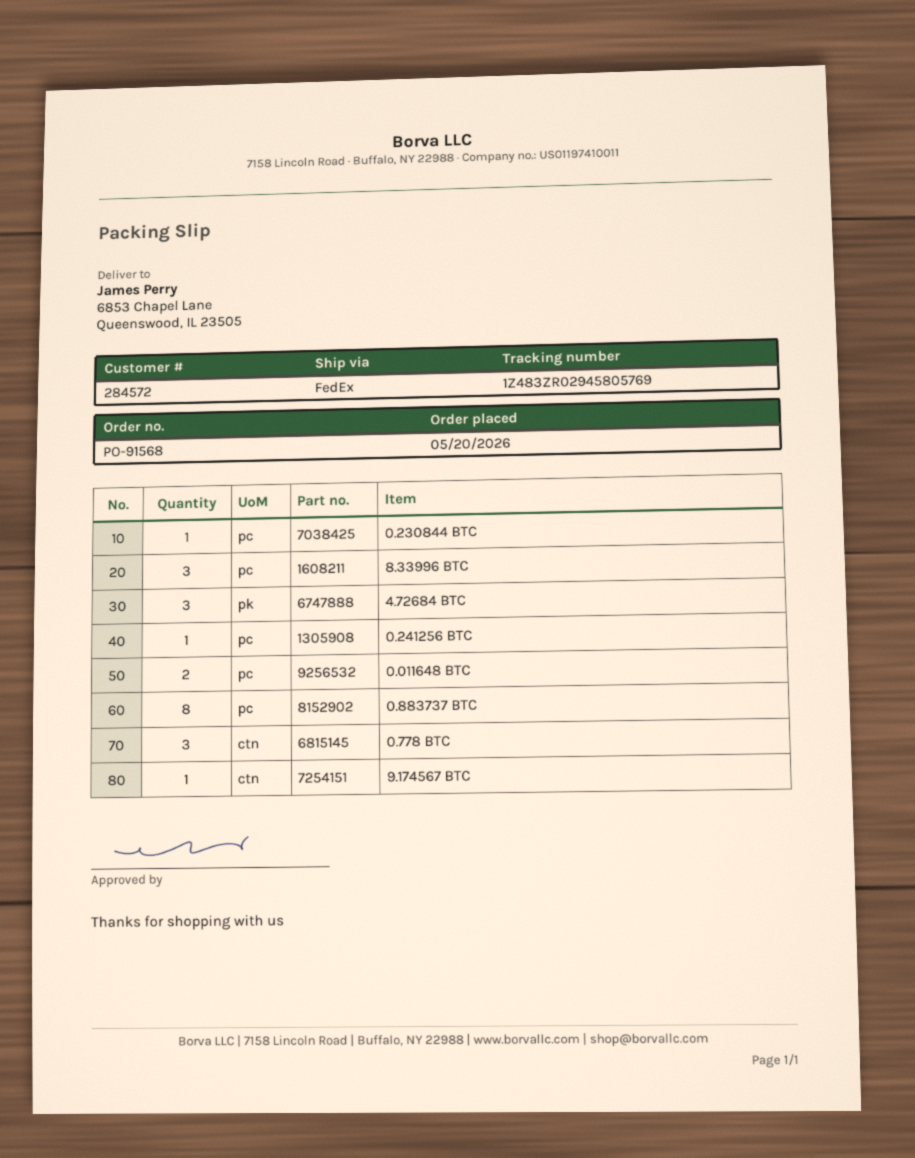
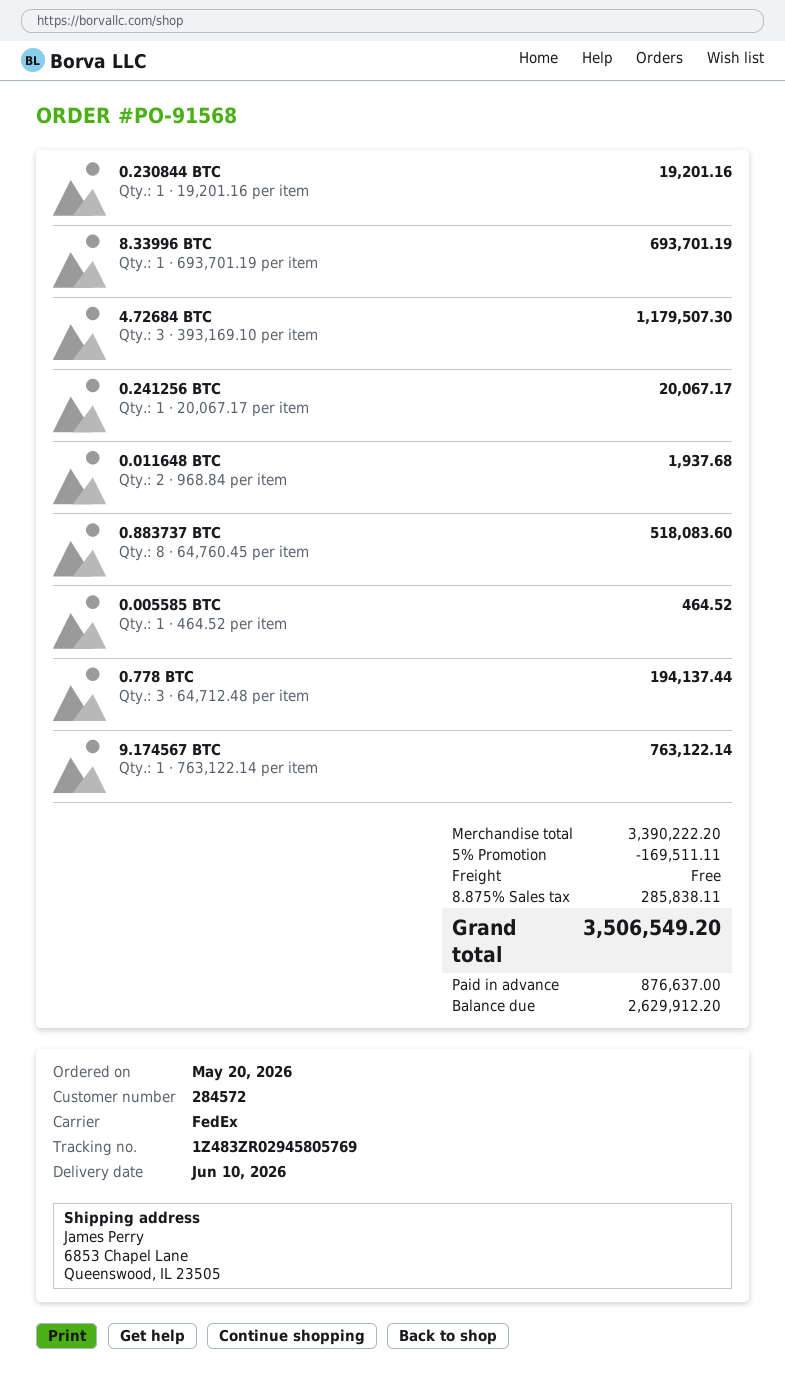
8.33996 BTC: 3 -> 1
0.005585 BTC: none -> 1

